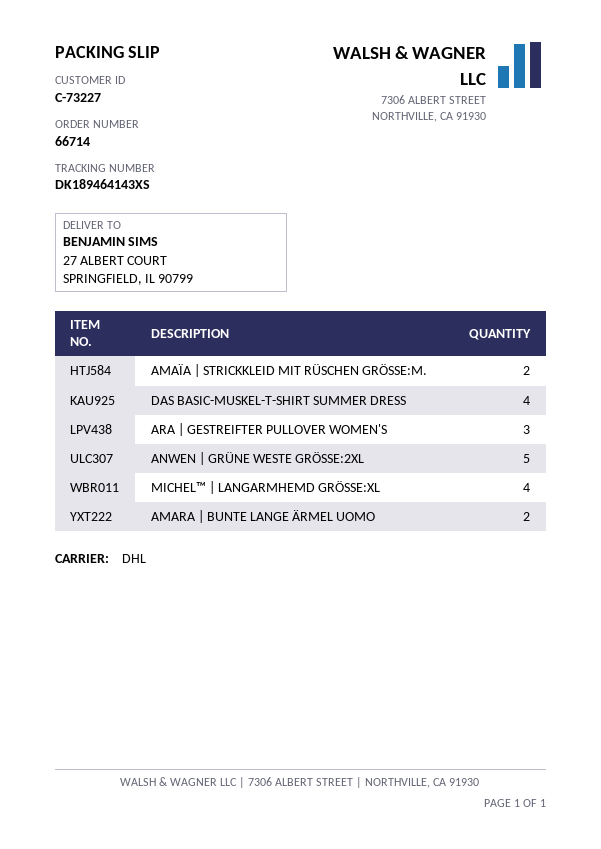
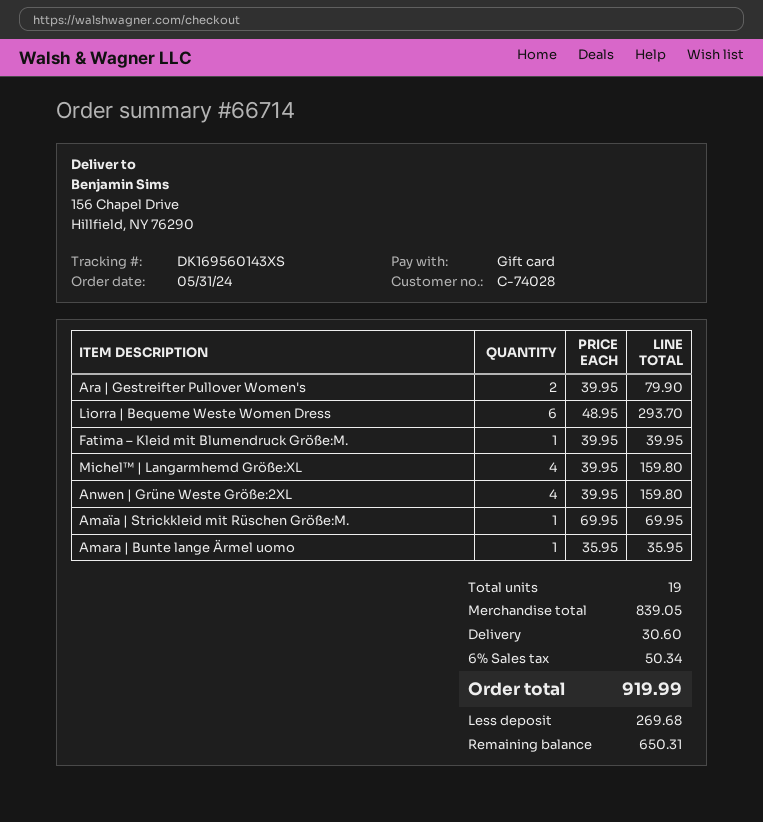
customer number: C-73227 -> C-74028
tracking number: DK189464143XS -> DK169560143XS
ship to: 27 ALBERT COURT, SPRINGFIELD, IL 90799 -> 156 Chapel Drive, Hillfield, NY 76290
AMAÏA | STRICKKLEID MIT RÜSCHEN GRÖSSE:M.: 2 -> 1
DAS BASIC-MUSKEL-T-SHIRT SUMMER DRESS: 4 -> none
ARA | GESTREIFTER PULLOVER WOMEN'S: 3 -> 2
ANWEN | GRÜNE WESTE GRÖSSE:2XL: 5 -> 4
AMARA | BUNTE LANGE ÄRMEL UOMO: 2 -> 1
Liorra | Bequeme Weste Women Dress: none -> 6
Fatima – Kleid mit Blumendruck Größe:M.: none -> 1

